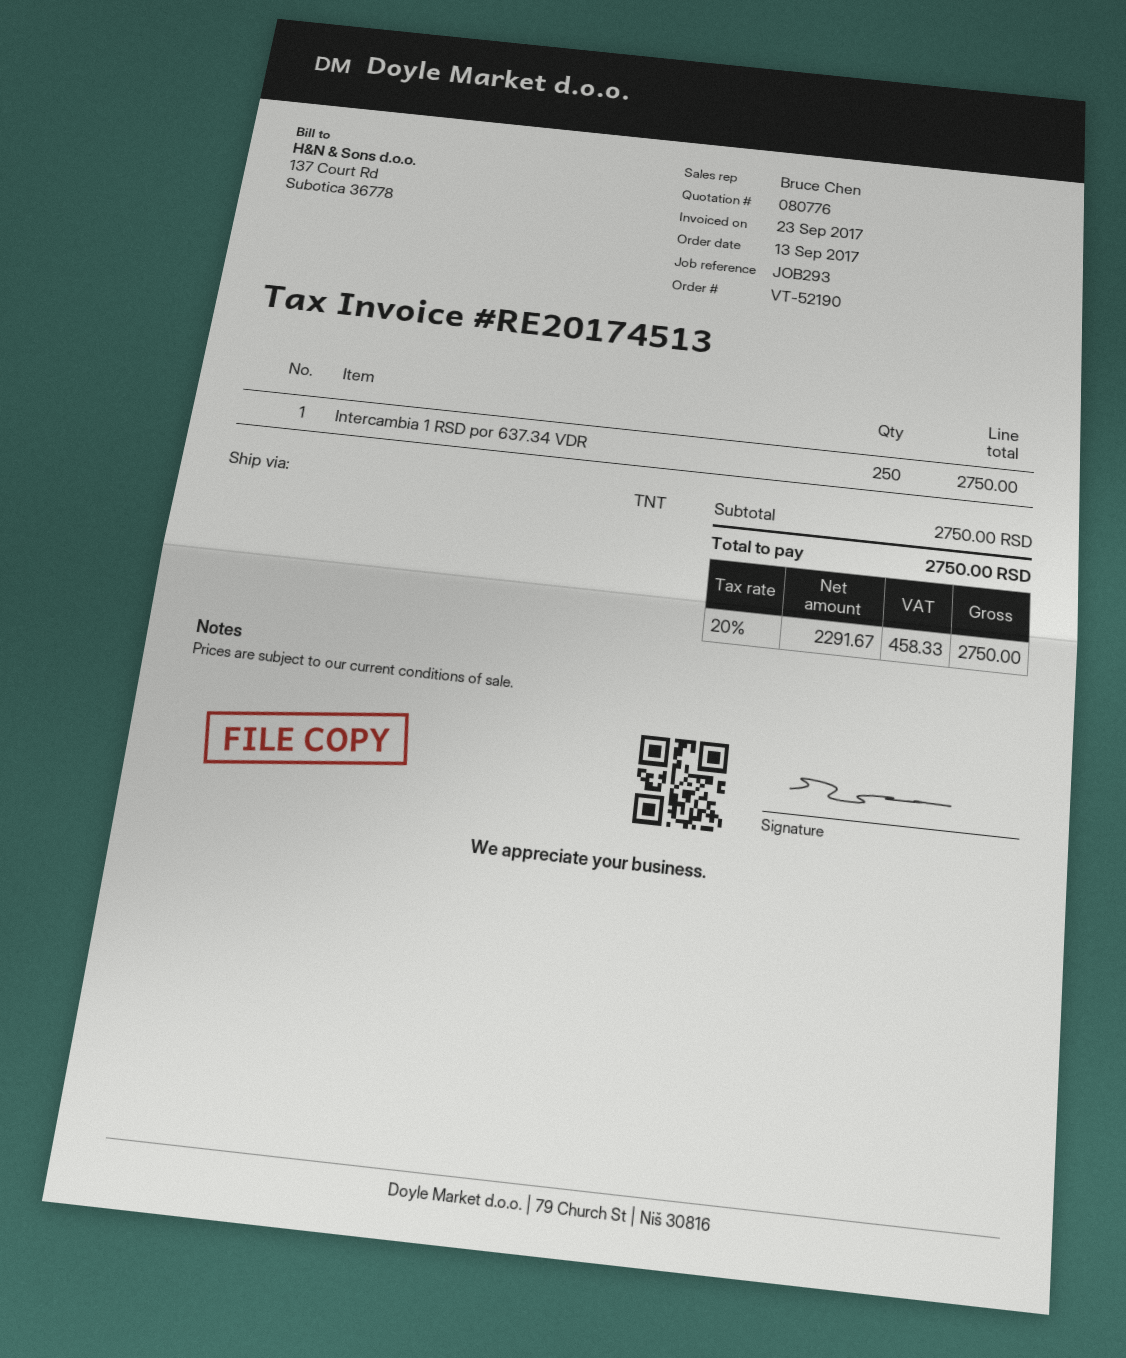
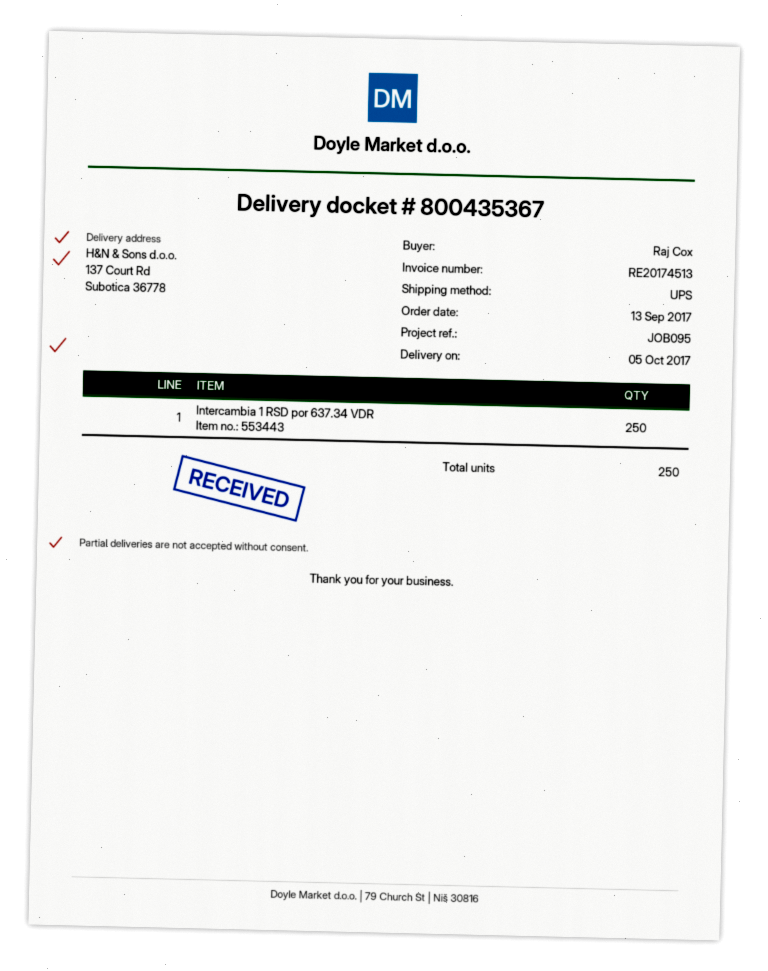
reference: JOB293 -> JOB095
shipping method: TNT -> UPS

